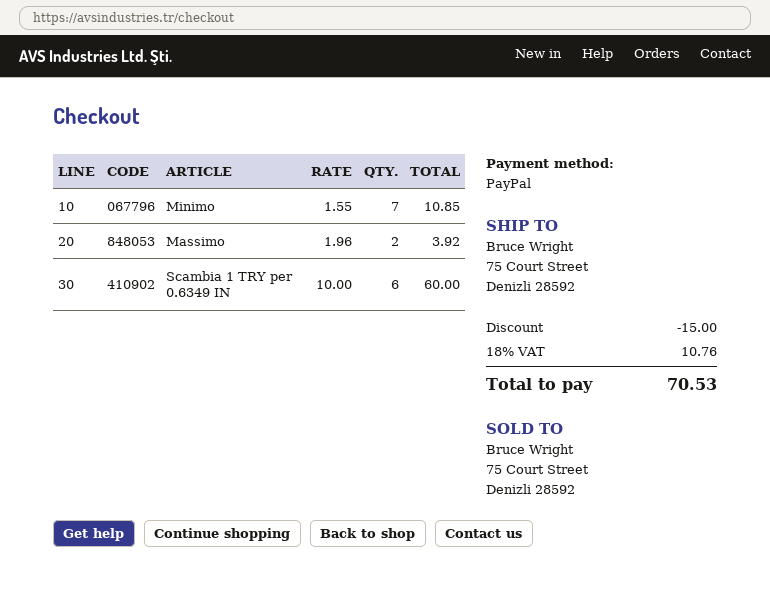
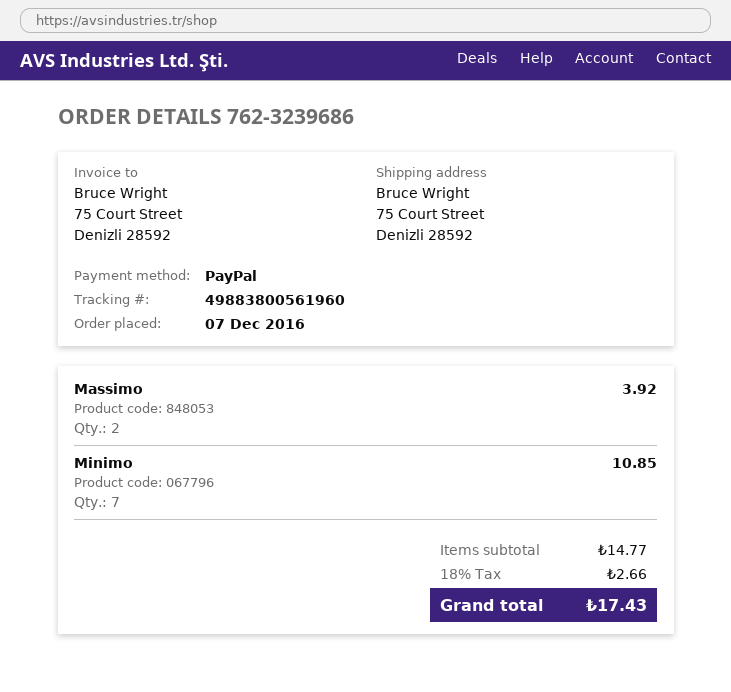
Scambia 1 TRY per 0.6349 IN: 6 for 60.00 -> none
discount: 15.00 -> none
tax: 18% = 10.76 -> 18% = 2.66
total: 70.53 -> 17.43

